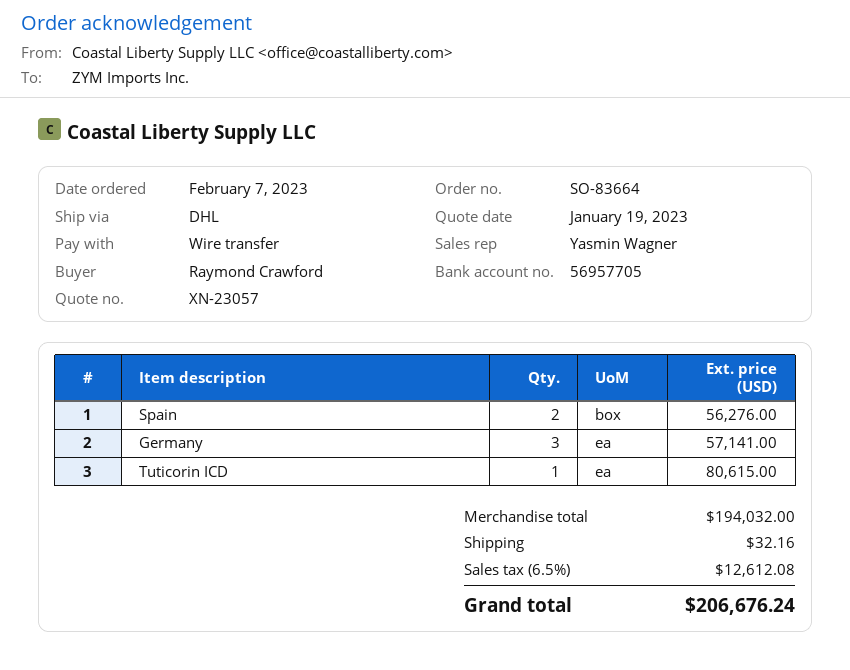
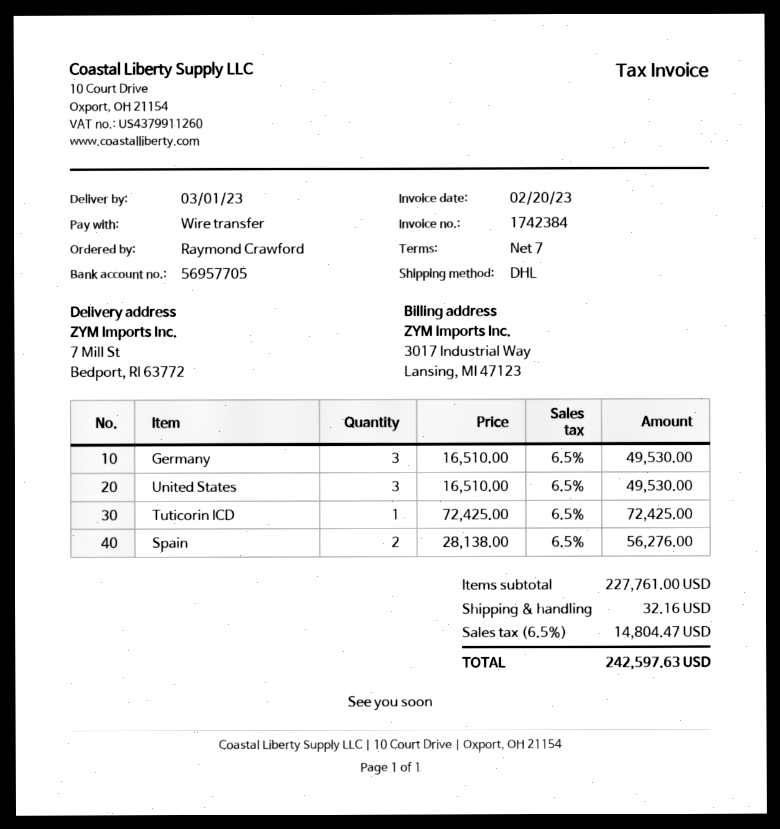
Germany: 3 for 57141.00 -> 3 for 49530.00
Tuticorin ICD: 1 for 80615.00 -> 1 for 72425.00
United States: none -> 3 for 49530.00
subtotal: 194032.00 -> 227761.00
tax: 6.5% = 12612.08 -> 6.5% = 14804.47
total: 206676.24 -> 242597.63

